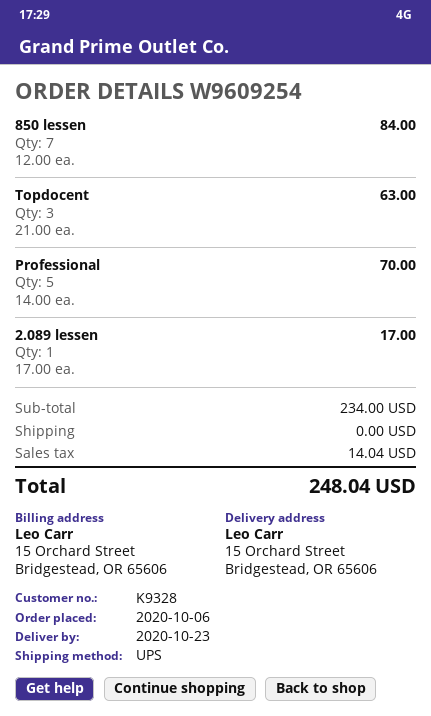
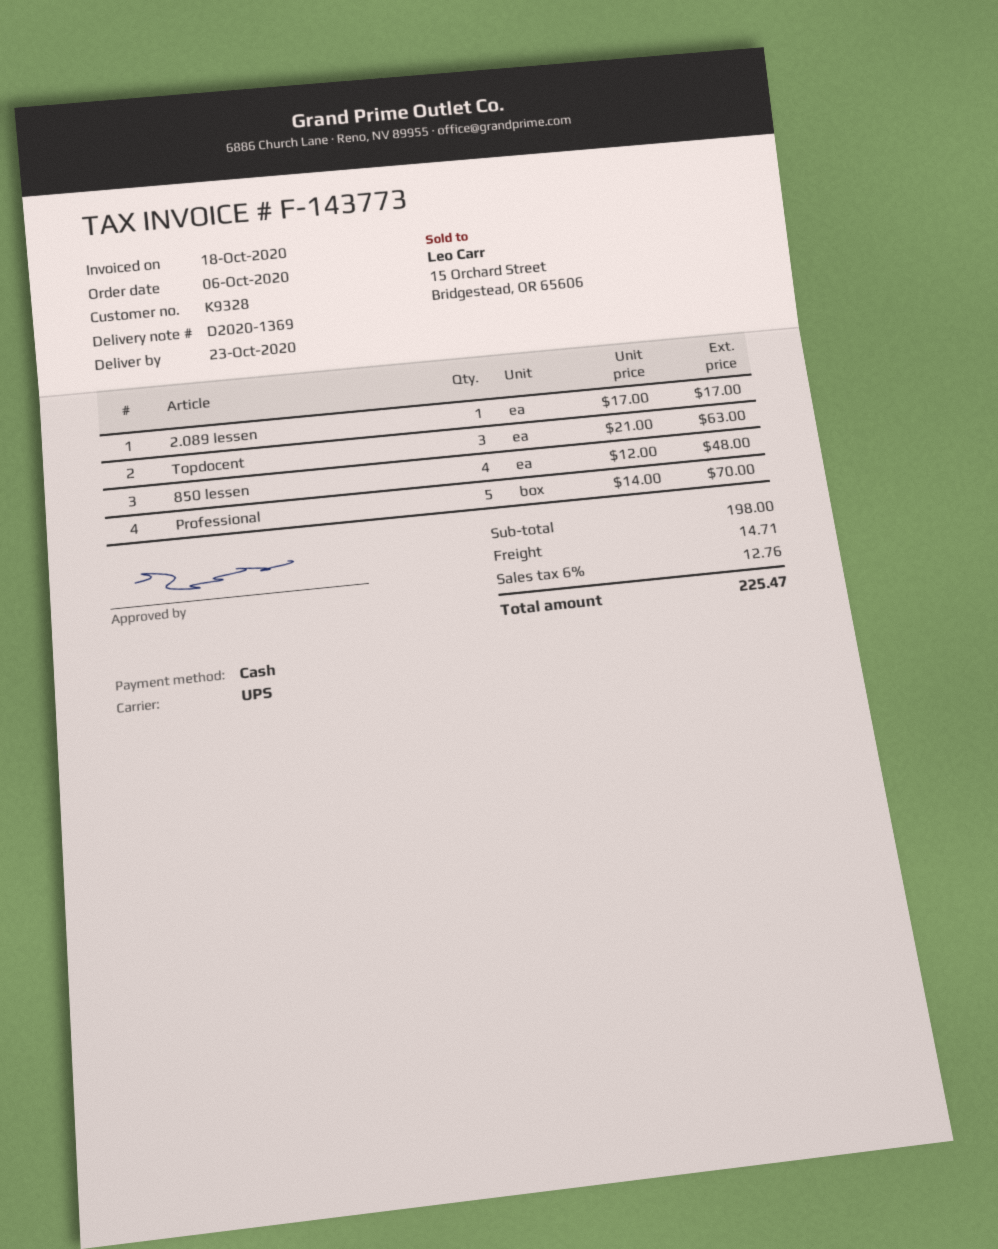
850 lessen: 7 x 12.00 = 84.00 -> 4 x 12.00 = 48.00
subtotal: 234.00 -> 198.00
shipping: 0.00 -> 14.71
tax: 14.04 -> 12.76
total: 248.04 -> 225.47

